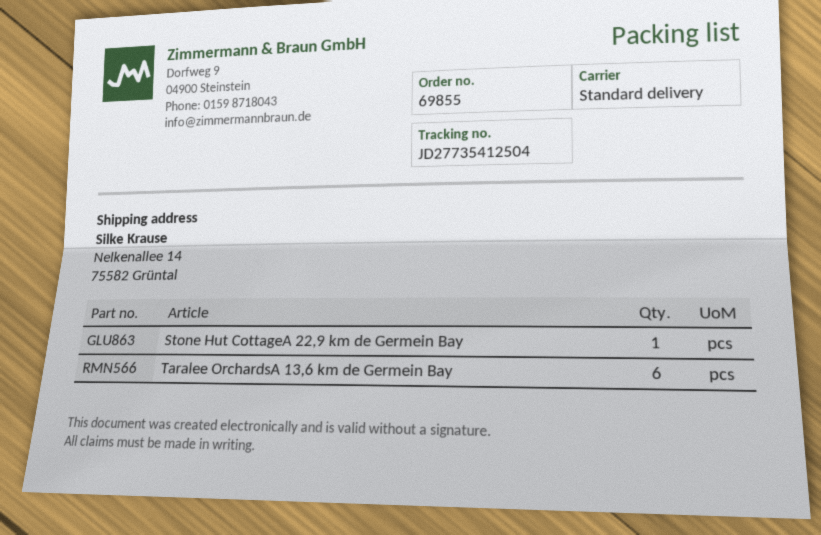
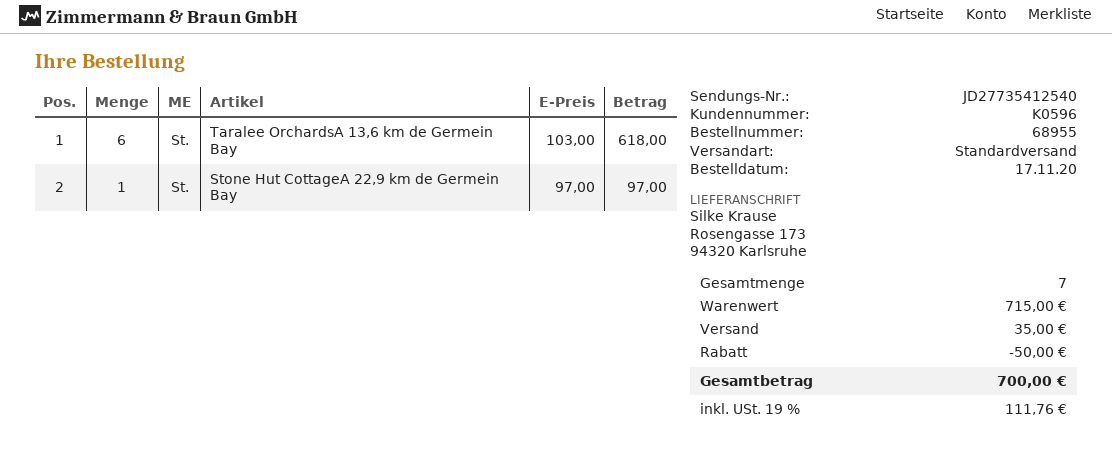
order number: 69855 -> 68955
tracking number: JD27735412504 -> JD27735412540
ship to: Nelkenallee 14, 75582 Grüntal -> Rosengasse 173, 94320 Karlsruhe

